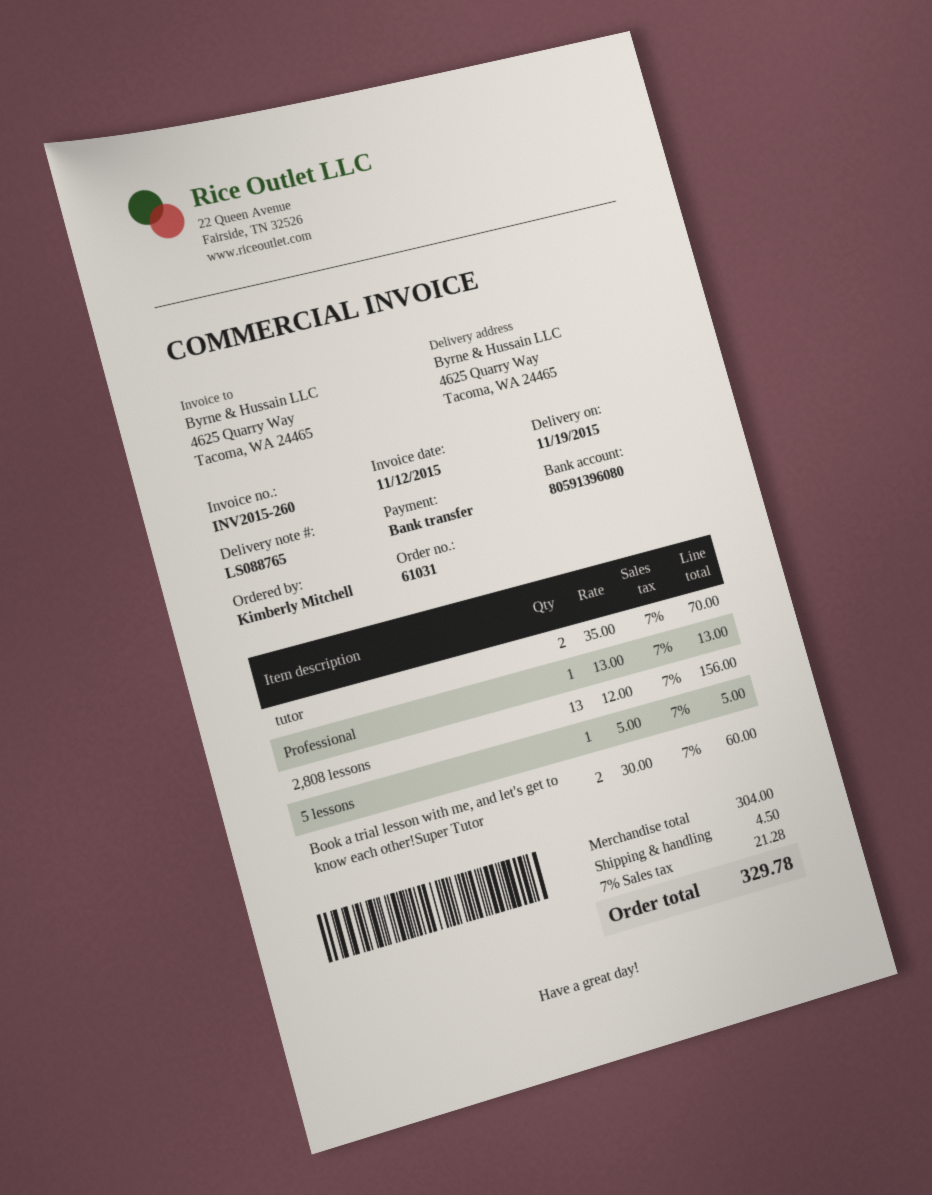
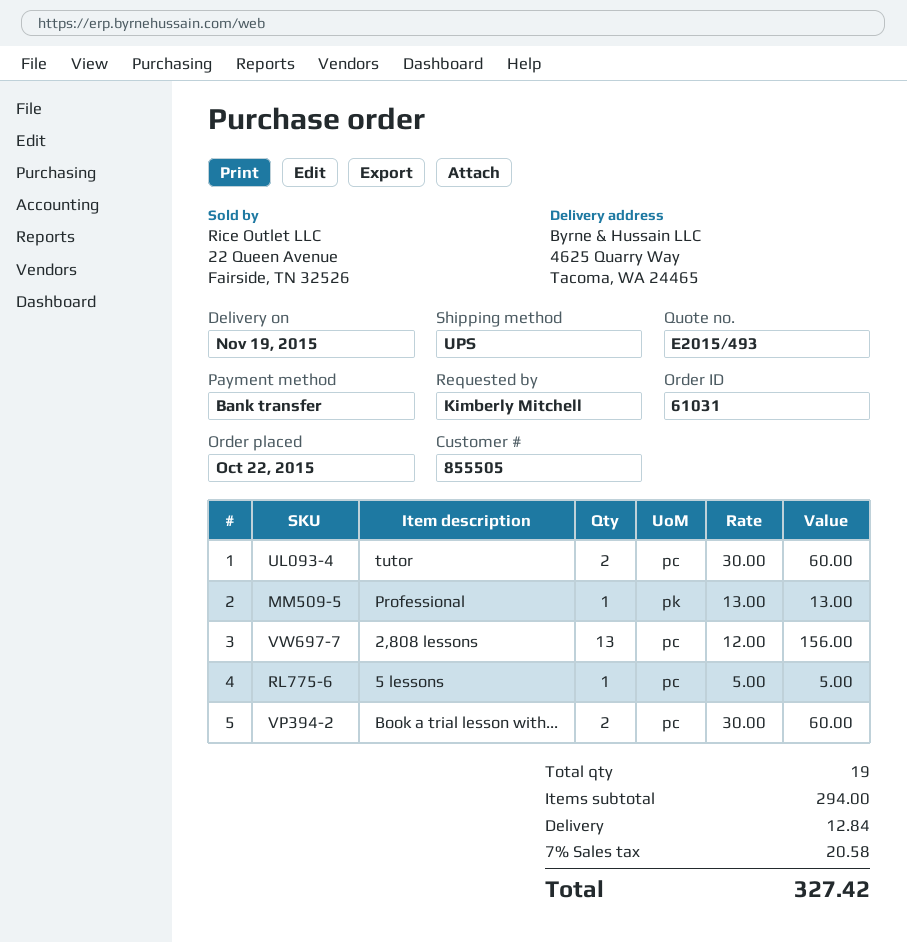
tutor: 2 x 35.00 = 70.00 -> 2 x 30.00 = 60.00
subtotal: 304.00 -> 294.00
shipping: 4.50 -> 12.84
tax: 7% = 21.28 -> 7% = 20.58
total: 329.78 -> 327.42

